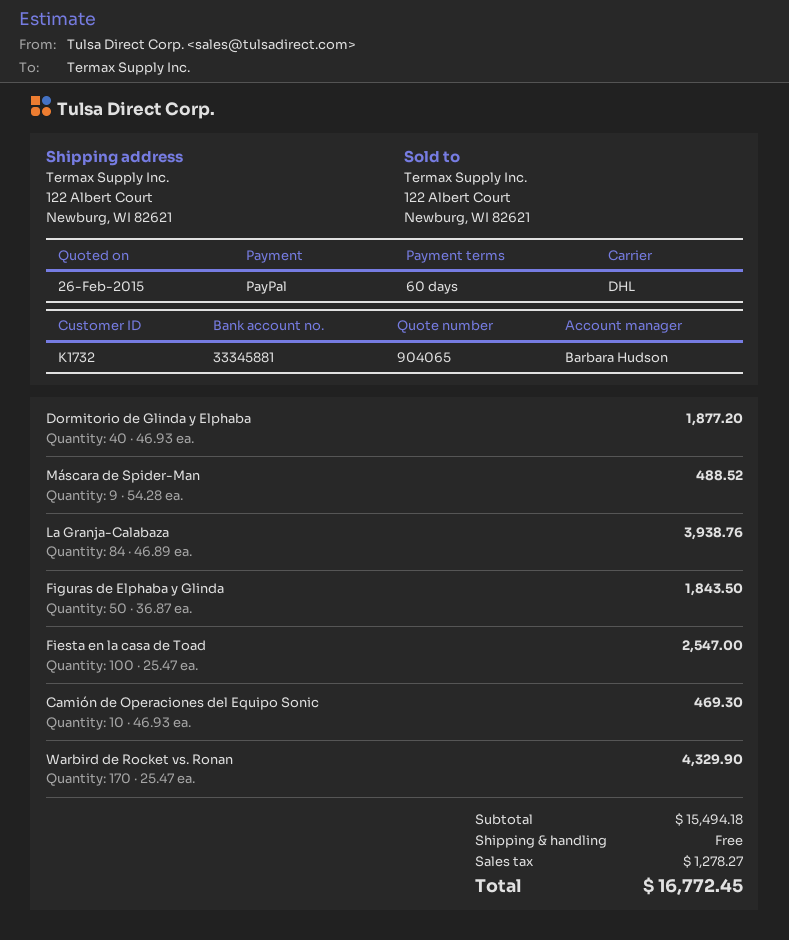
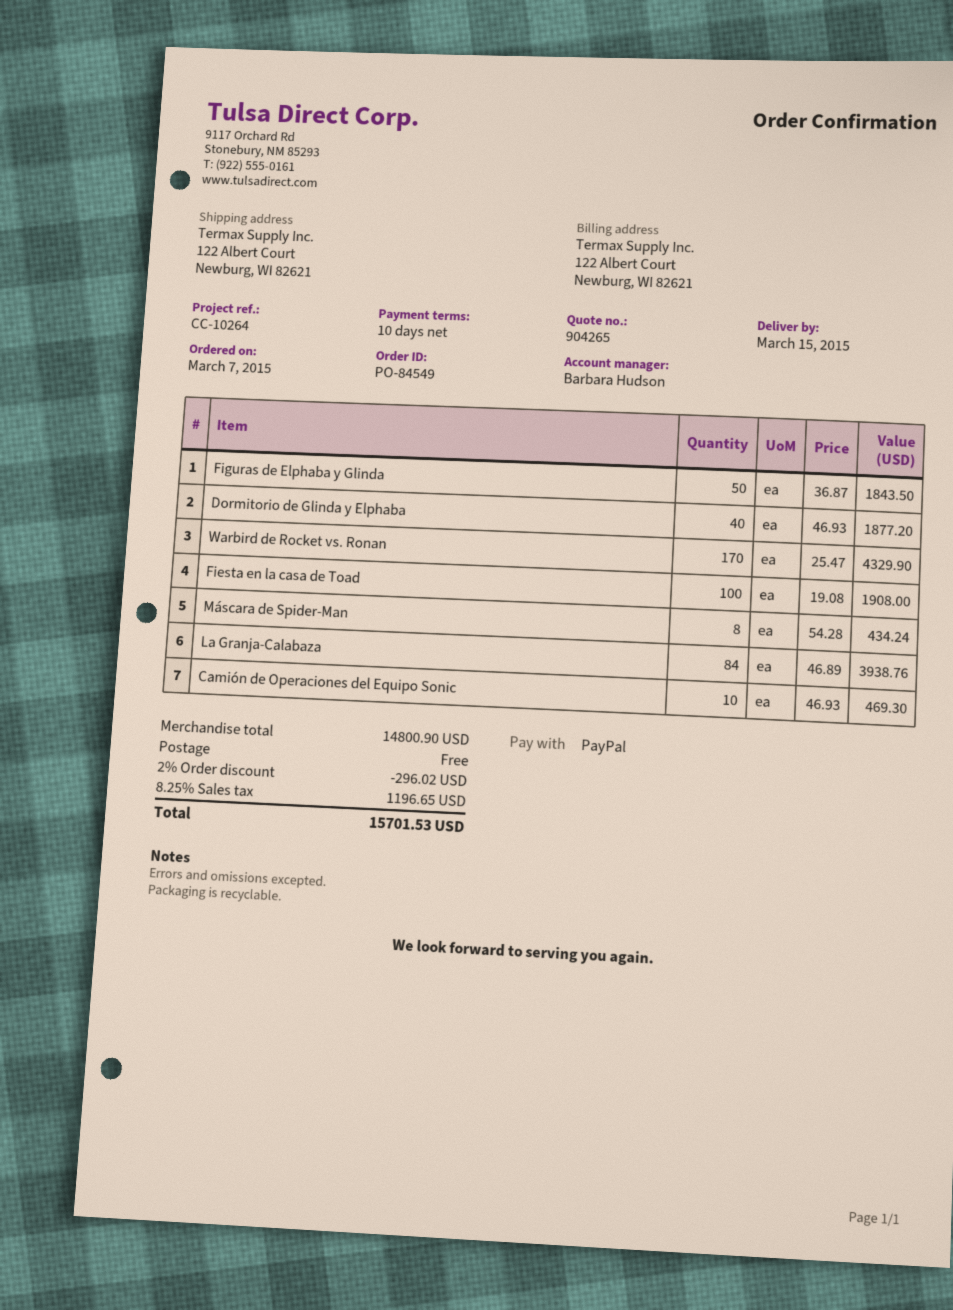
quote number: 904065 -> 904265
payment terms: 60 days -> 10 days
Máscara de Spider-Man: 9 x 54.28 = 488.52 -> 8 x 54.28 = 434.24
Fiesta en la casa de Toad: 100 x 25.47 = 2547.00 -> 100 x 19.08 = 1908.00
subtotal: 15494.18 -> 14800.90
discount: none -> 2% = 296.02
tax: 1278.27 -> 1196.65
total: 16772.45 -> 15701.53

